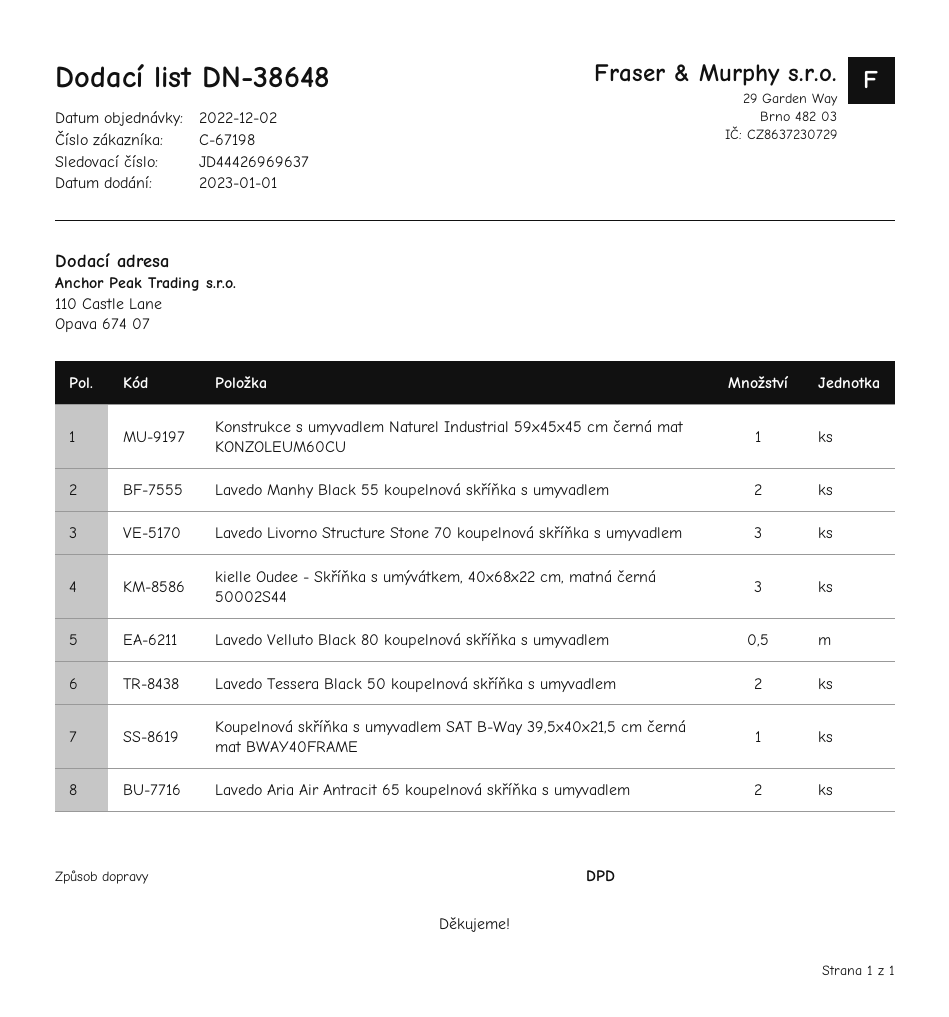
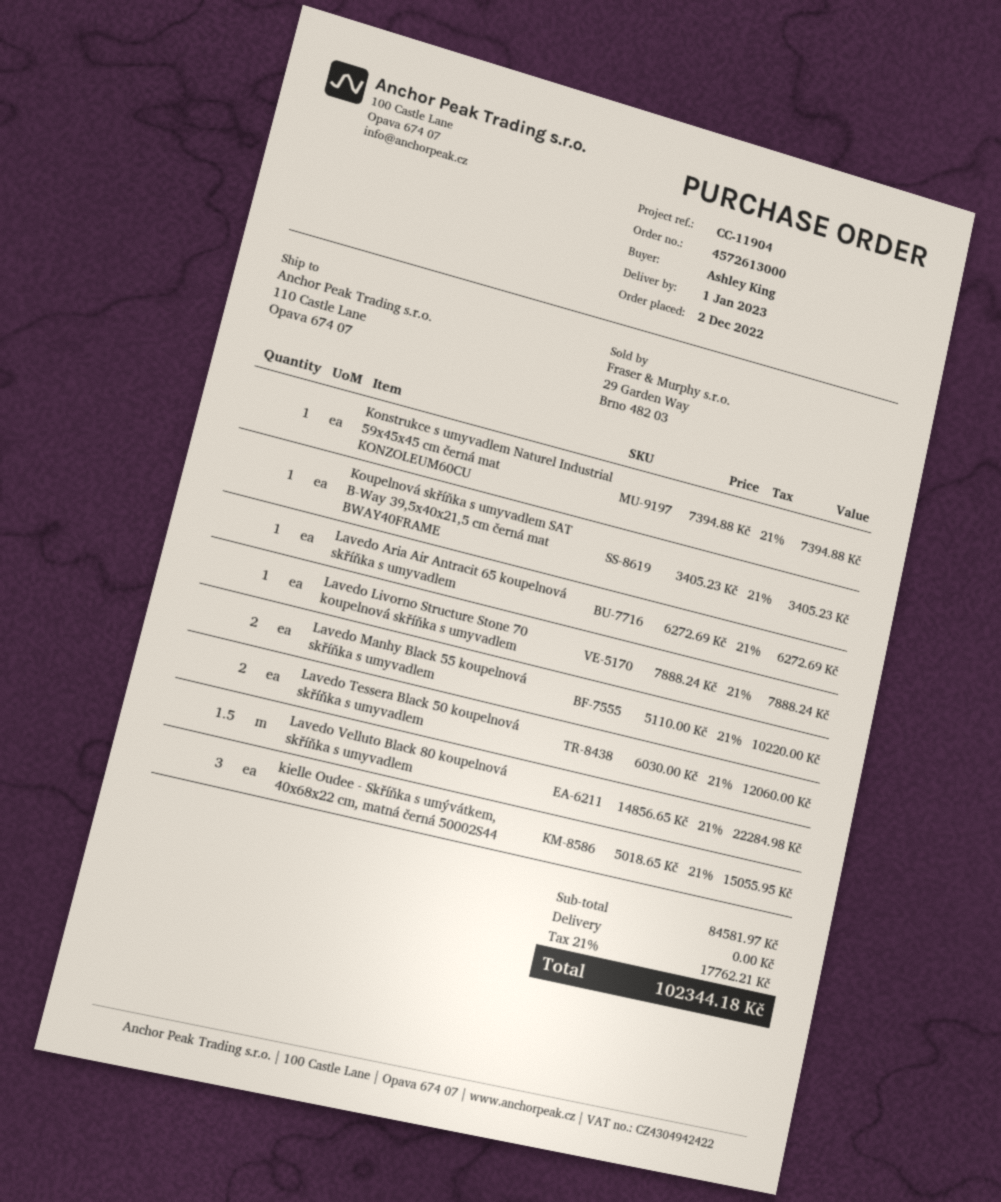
Lavedo Livorno Structure Stone 70 koupelnová skříňka s umyvadlem: 3 -> 1
Lavedo Velluto Black 80 koupelnová skříňka s umyvadlem: 0.5 -> 1.5
Lavedo Aria Air Antracit 65 koupelnová skříňka s umyvadlem: 2 -> 1

